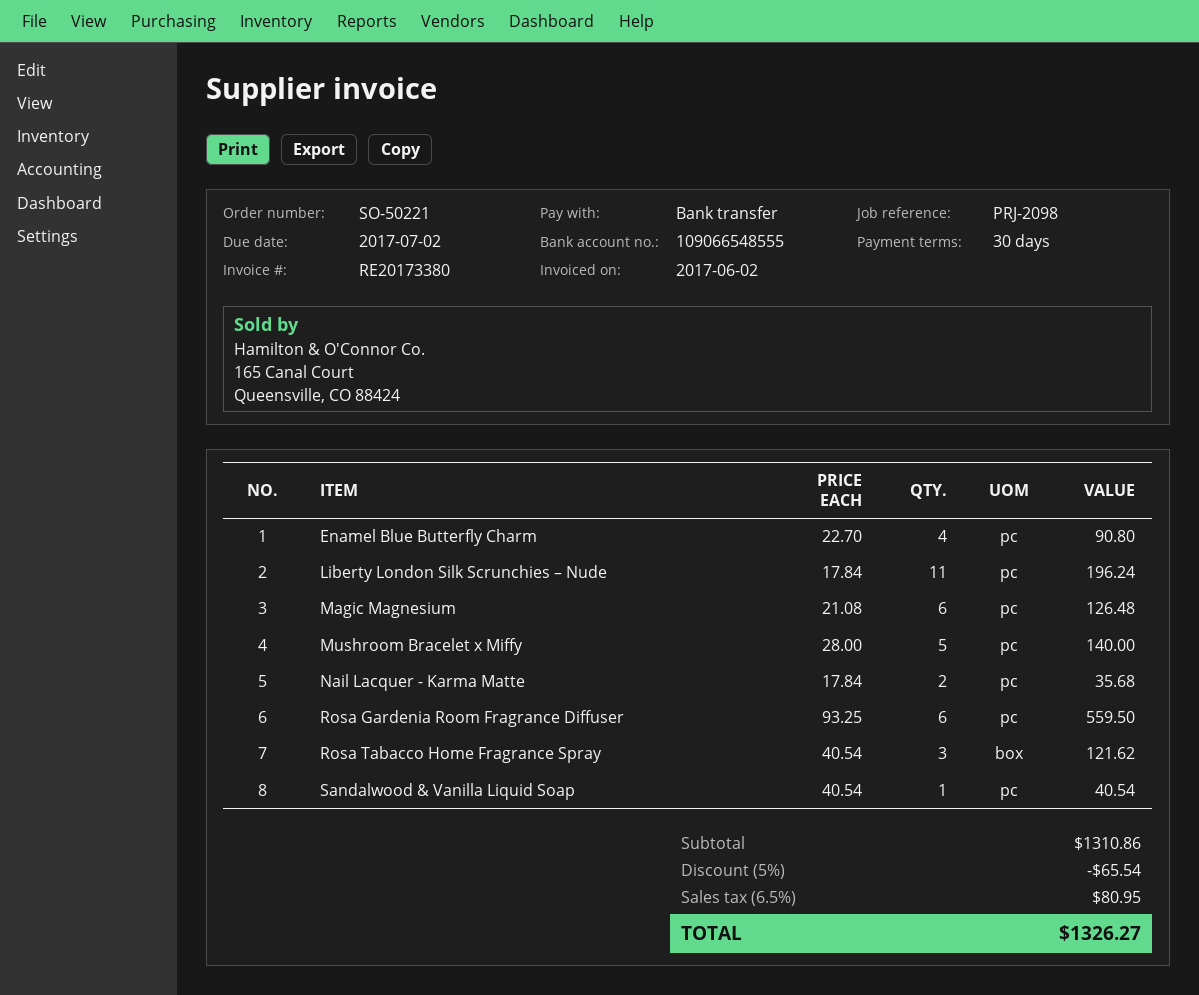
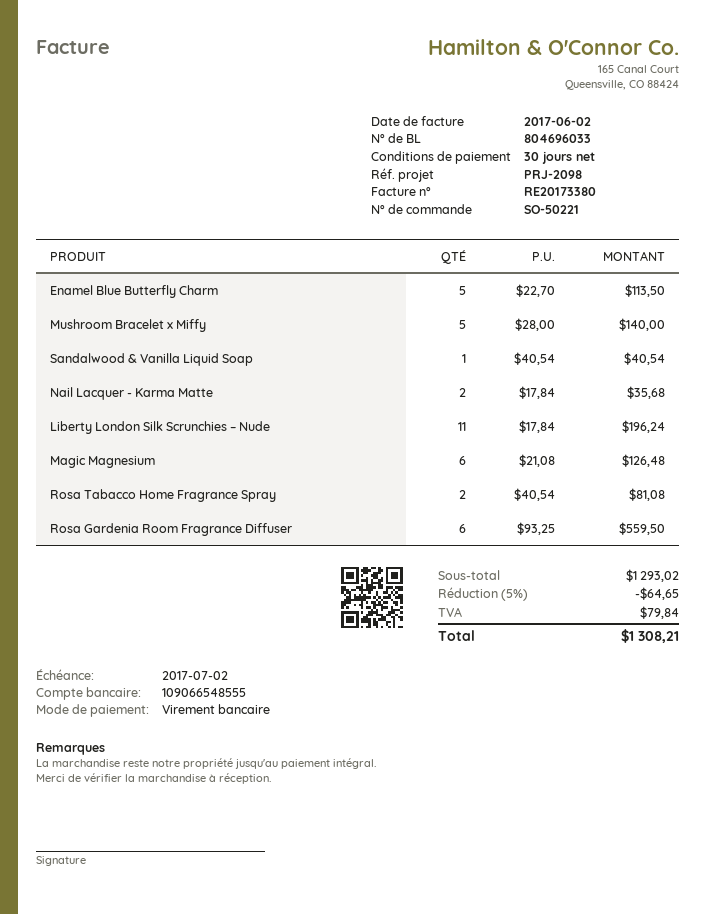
Enamel Blue Butterfly Charm: 4 x 22.70 = 90.80 -> 5 x 22.70 = 113.50
Rosa Tabacco Home Fragrance Spray: 3 x 40.54 = 121.62 -> 2 x 40.54 = 81.08
subtotal: 1310.86 -> 1293.02
discount: 5% = 65.54 -> 5% = 64.65
tax: 80.95 -> 79.84
total: 1326.27 -> 1308.21

